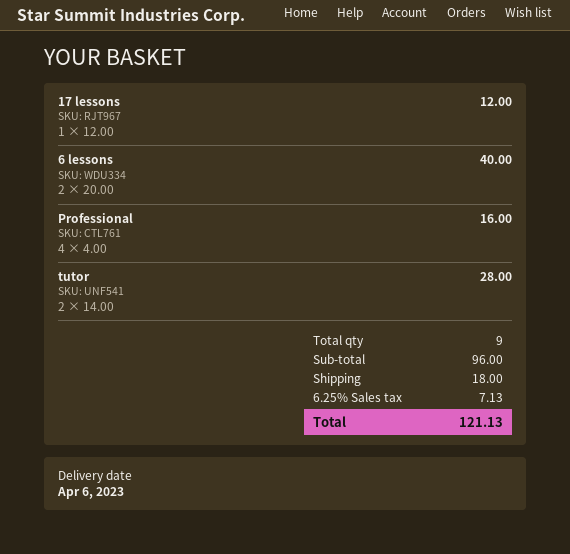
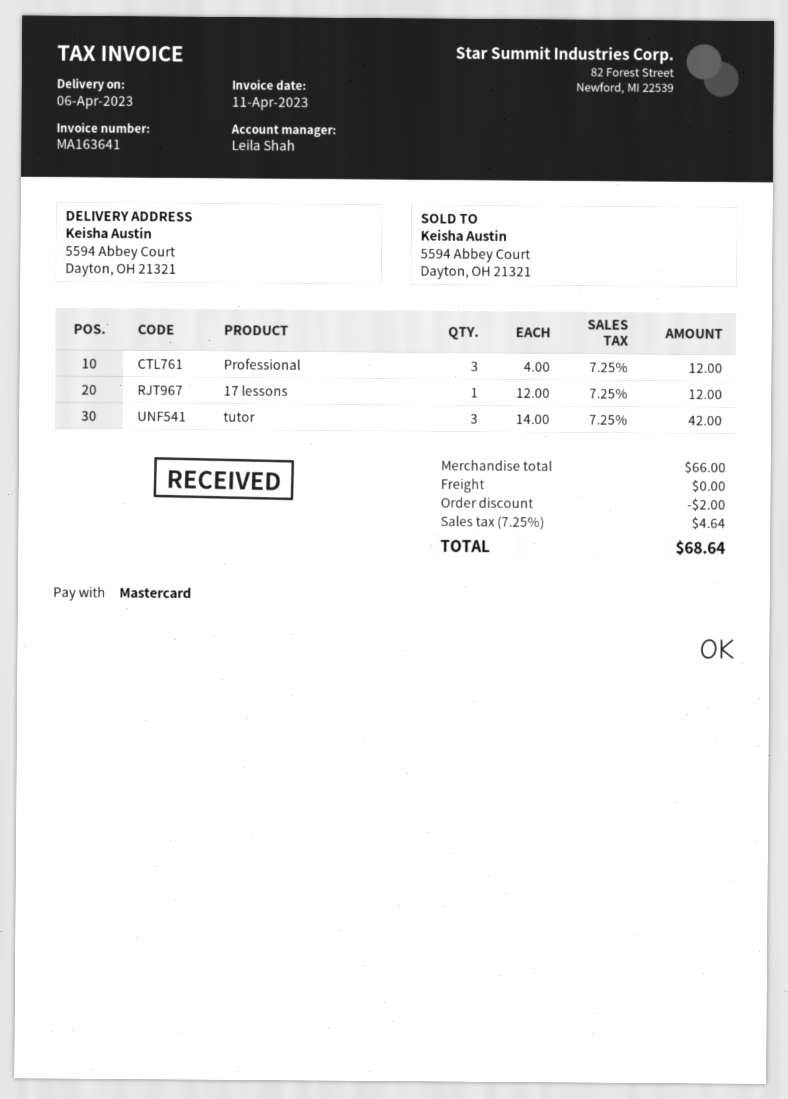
6 lessons: 2 x 20.00 = 40.00 -> none
Professional: 4 x 4.00 = 16.00 -> 3 x 4.00 = 12.00
tutor: 2 x 14.00 = 28.00 -> 3 x 14.00 = 42.00
subtotal: 96.00 -> 66.00
discount: none -> 2.00
shipping: 18.00 -> 0.00
tax: 6.25% = 7.13 -> 7.25% = 4.64
total: 121.13 -> 68.64

